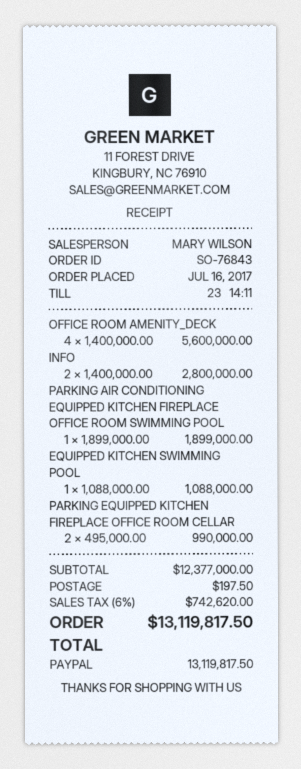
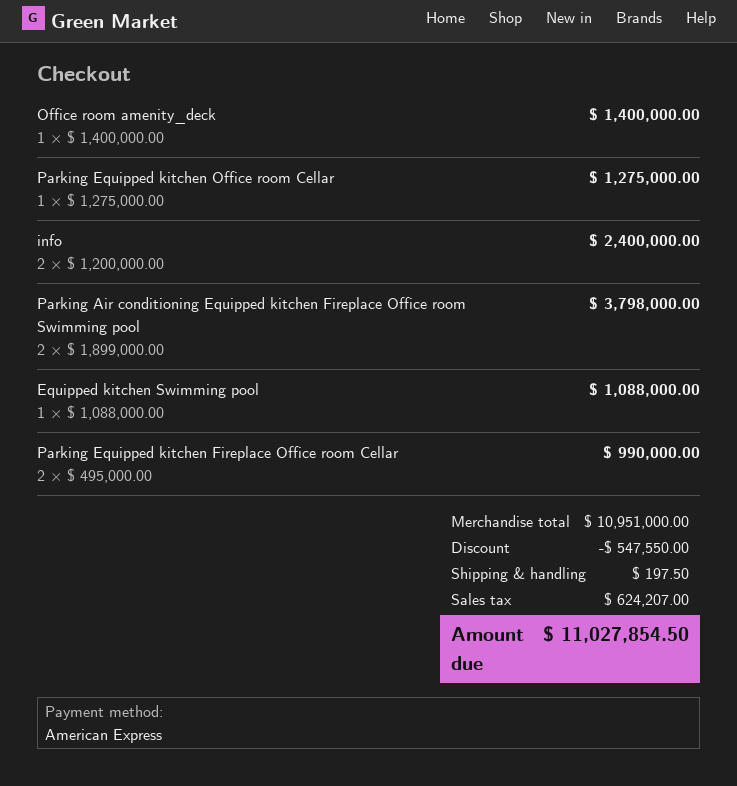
payment method: PayPal -> American Express
OFFICE ROOM AMENITY_DECK: 4 x 1400000.00 = 5600000.00 -> 1 x 1400000.00 = 1400000.00
INFO: 2 x 1400000.00 = 2800000.00 -> 2 x 1200000.00 = 2400000.00
PARKING AIR CONDITIONING EQUIPPED KITCHEN FIREPLACE OFFICE ROOM SWIMMING POOL: 1 x 1899000.00 = 1899000.00 -> 2 x 1899000.00 = 3798000.00
Parking Equipped kitchen Office room Cellar: none -> 1 x 1275000.00 = 1275000.00
subtotal: 12377000.00 -> 10951000.00
discount: none -> 547550.00
tax: 742620.00 -> 624207.00
total: 13119817.50 -> 11027854.50

